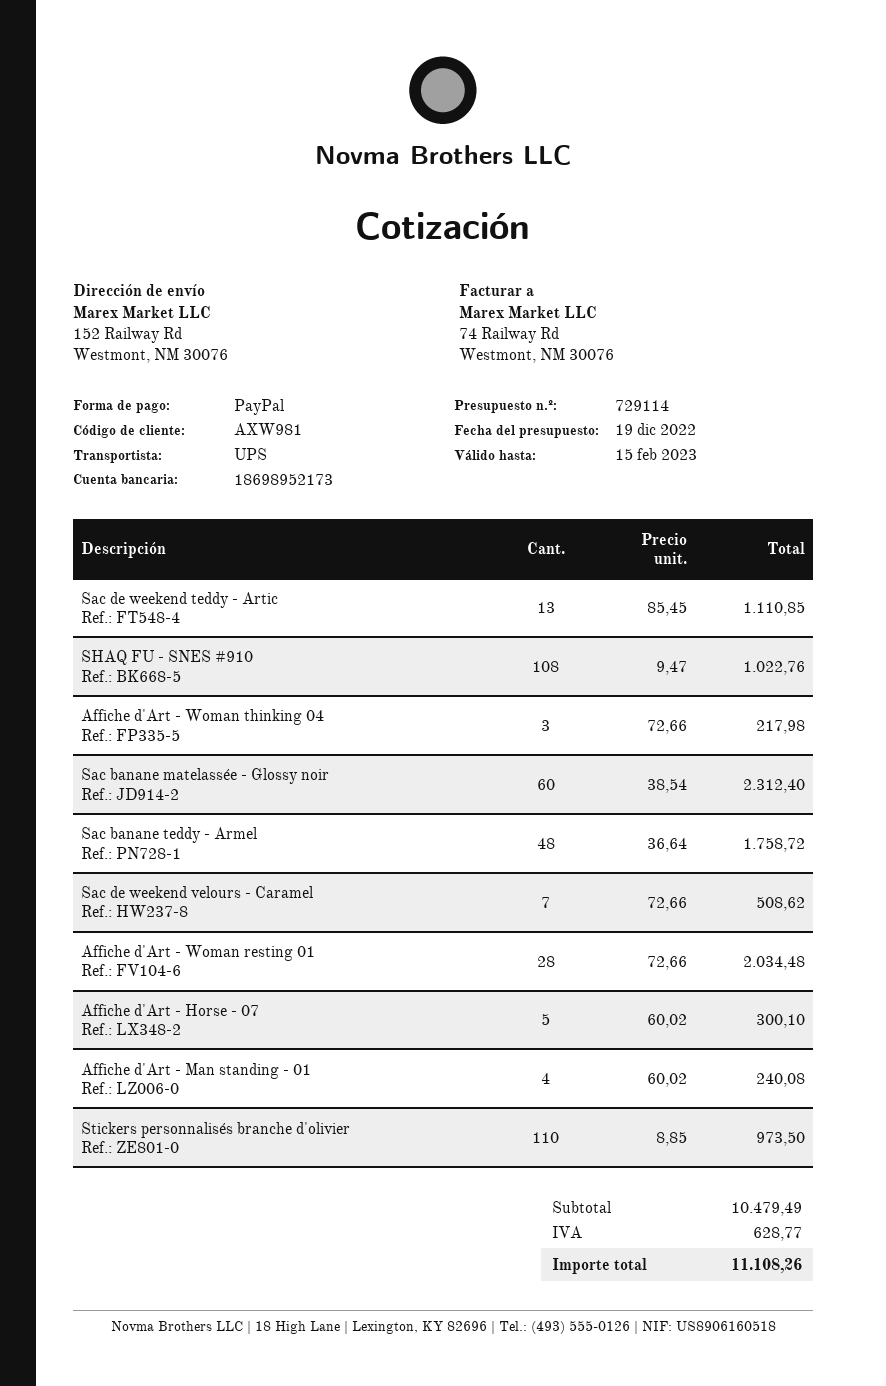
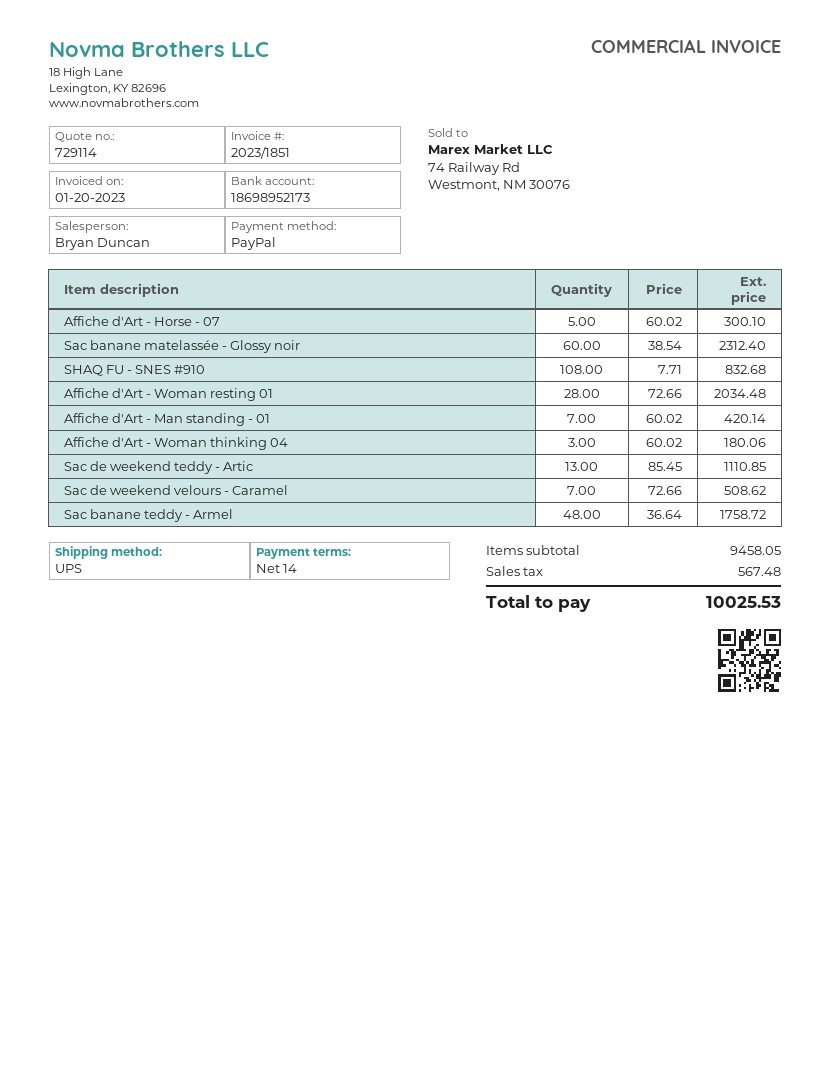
SHAQ FU - SNES #910: 108 x 9.47 = 1022.76 -> 108 x 7.71 = 832.68
Affiche d'Art - Woman thinking 04: 3 x 72.66 = 217.98 -> 3 x 60.02 = 180.06
Affiche d'Art - Man standing - 01: 4 x 60.02 = 240.08 -> 7 x 60.02 = 420.14
Stickers personnalisés branche d'olivier: 110 x 8.85 = 973.50 -> none
subtotal: 10479.49 -> 9458.05
tax: 628.77 -> 567.48
total: 11108.26 -> 10025.53

